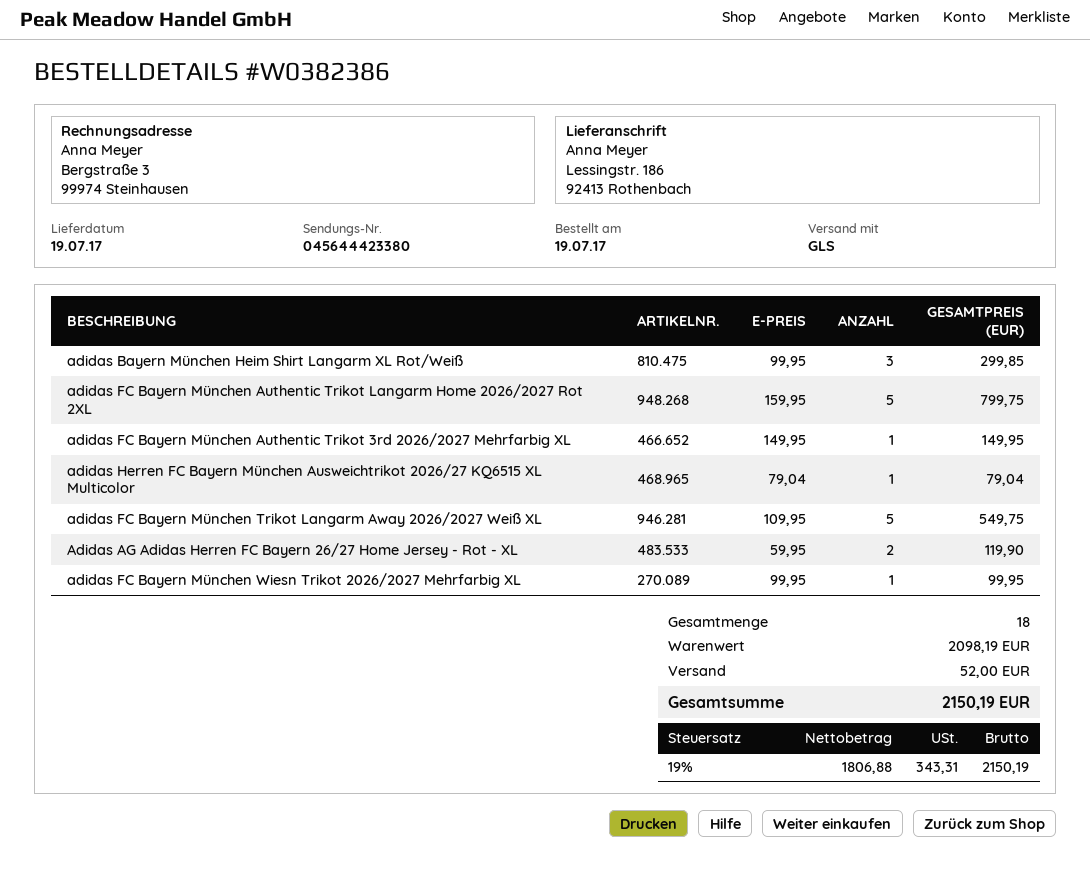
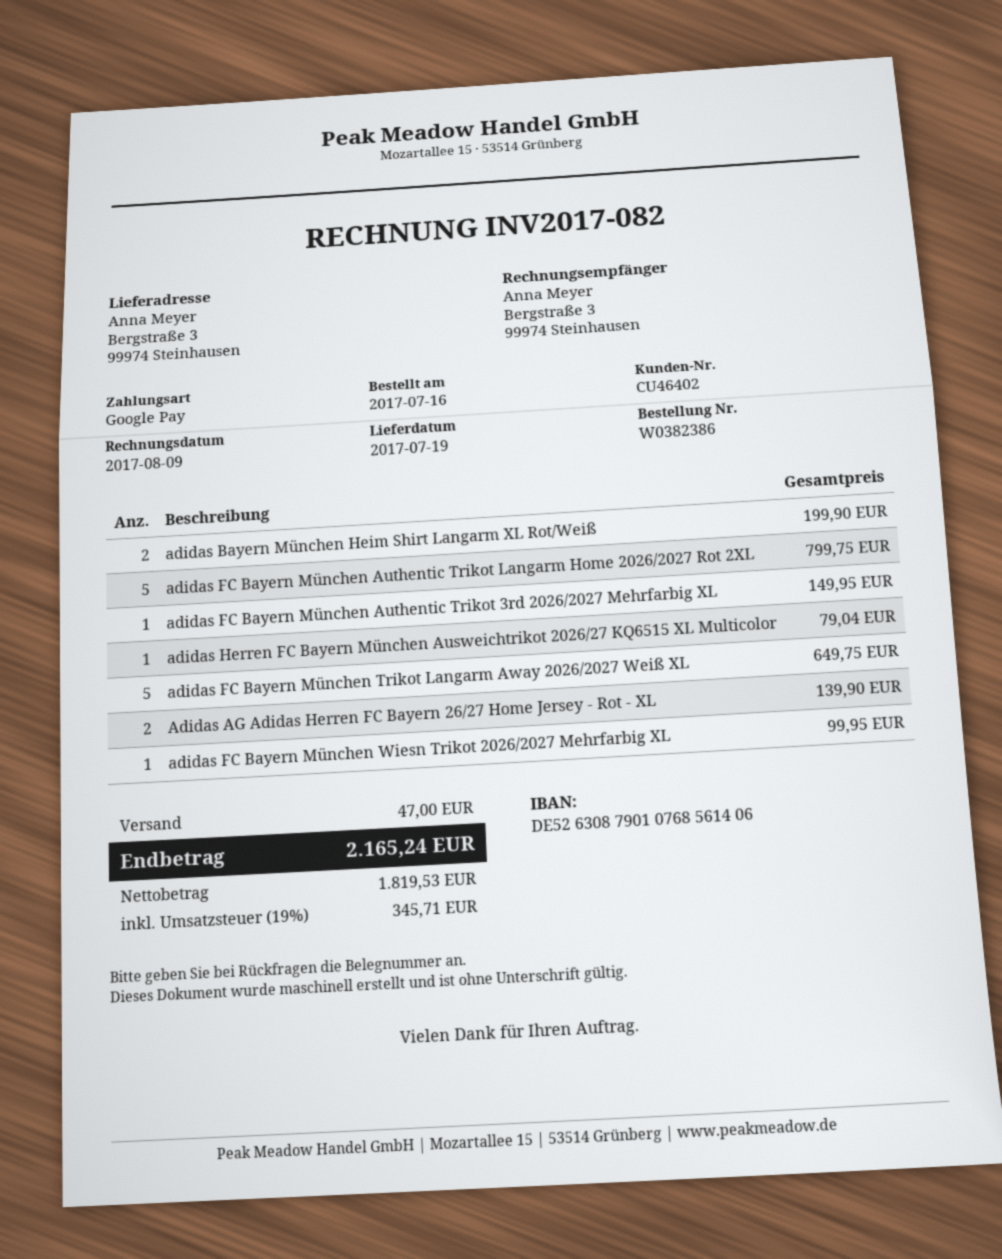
order date: 2017-07-19 -> 2017-07-16
ship to: Lessingstr. 186, 92413 Rothenbach -> Bergstraße 3, 99974 Steinhausen
adidas Bayern München Heim Shirt Langarm XL Rot/Weiß: 3 for 299.85 -> 2 for 199.90
adidas FC Bayern München Trikot Langarm Away 2026/2027 Weiß XL: 5 for 549.75 -> 5 for 649.75
Adidas AG Adidas Herren FC Bayern 26/27 Home Jersey - Rot - XL: 2 for 119.90 -> 2 for 139.90
shipping: 52.00 -> 47.00
net: 1806.88 -> 1819.53
tax: 19% = 343.31 -> 19% = 345.71
total: 2150.19 -> 2165.24

